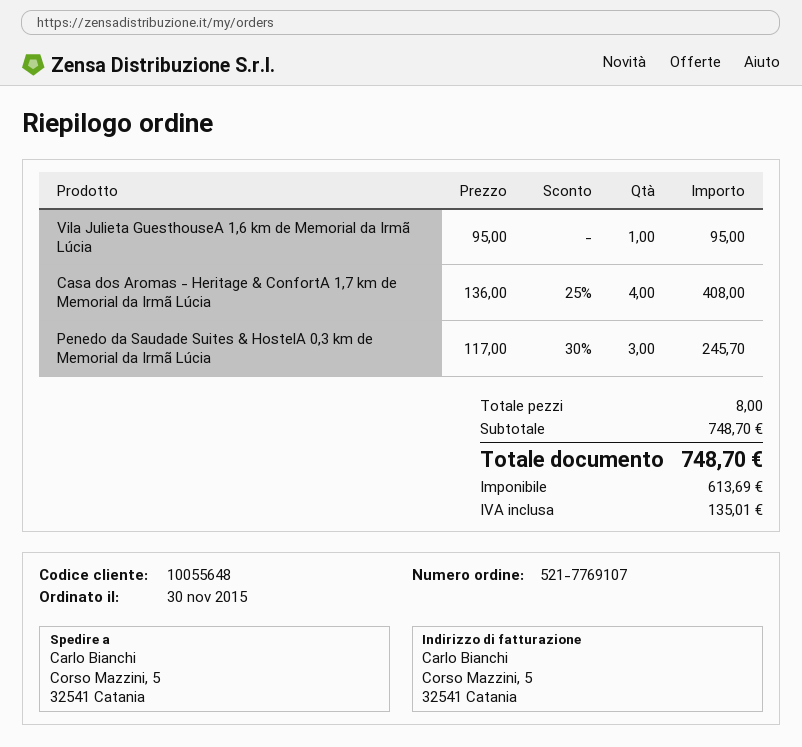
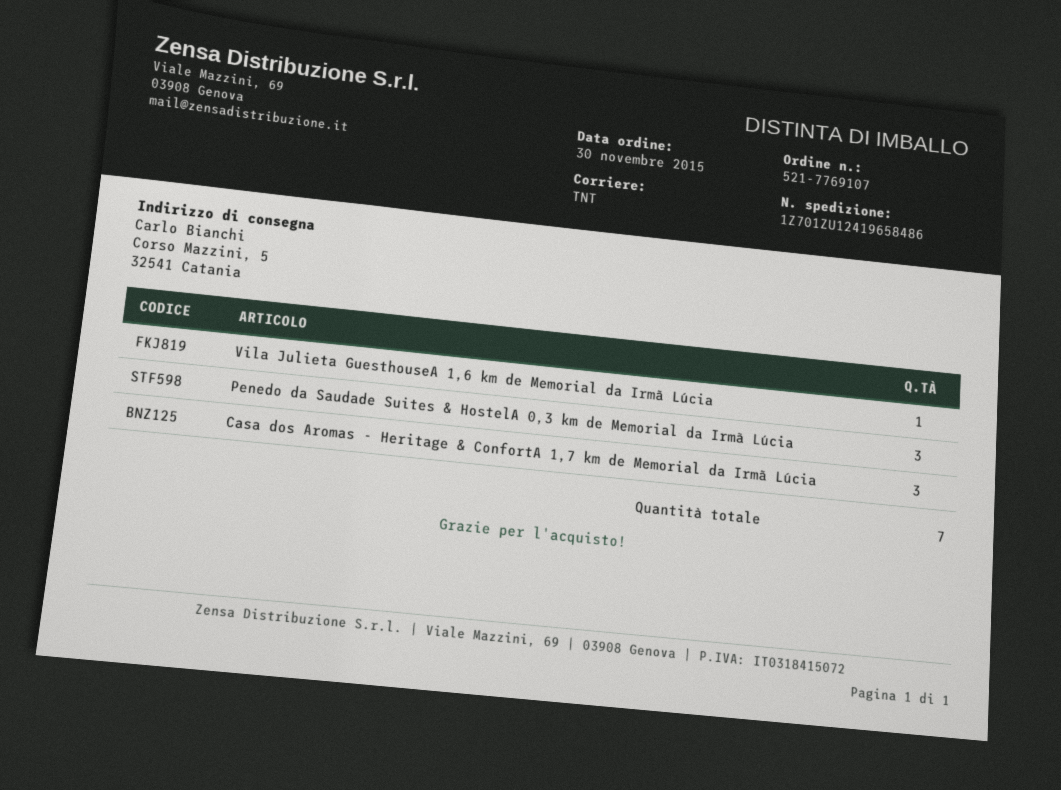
Casa dos Aromas - Heritage & ConfortA 1,7 km de Memorial da Irmã Lúcia: 4 -> 3
total quantity: 8 -> 7

